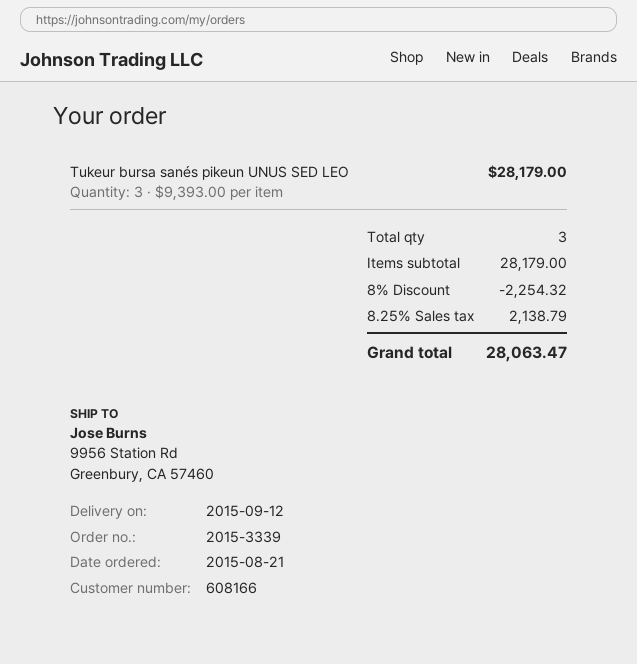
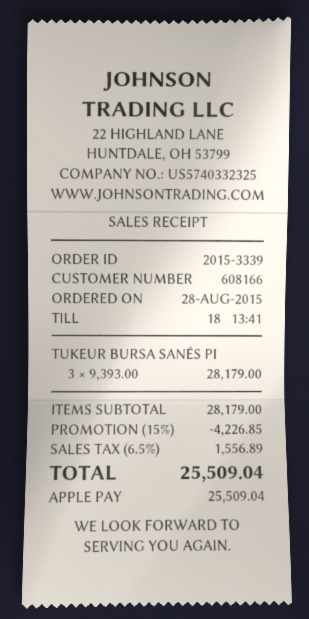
order date: 2015-08-21 -> 2015-08-28
discount: 8% = 2254.32 -> 15% = 4226.85
tax: 8.25% = 2138.79 -> 6.5% = 1556.89
total: 28063.47 -> 25509.04

